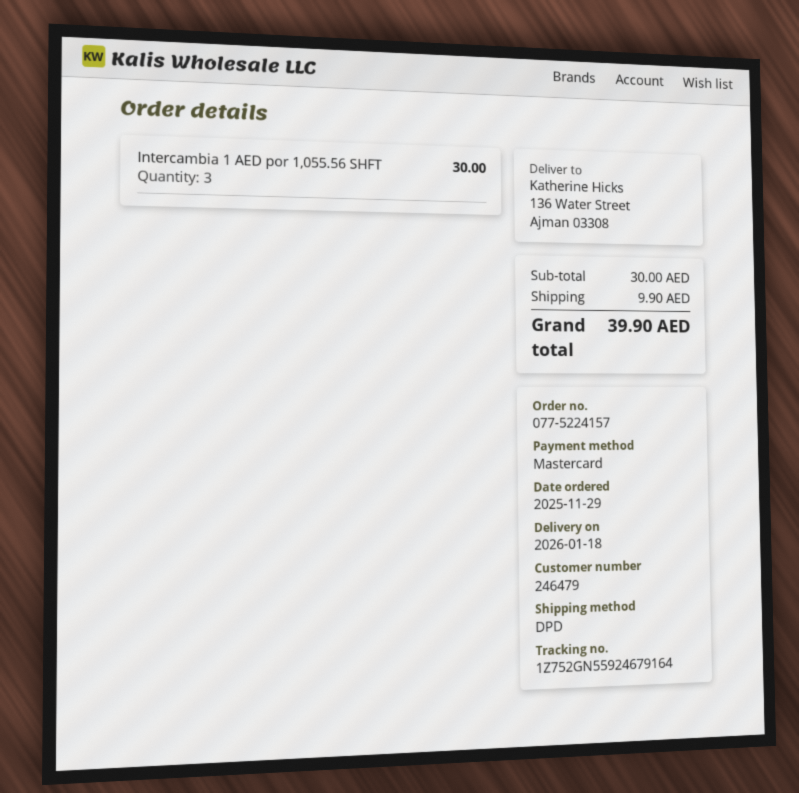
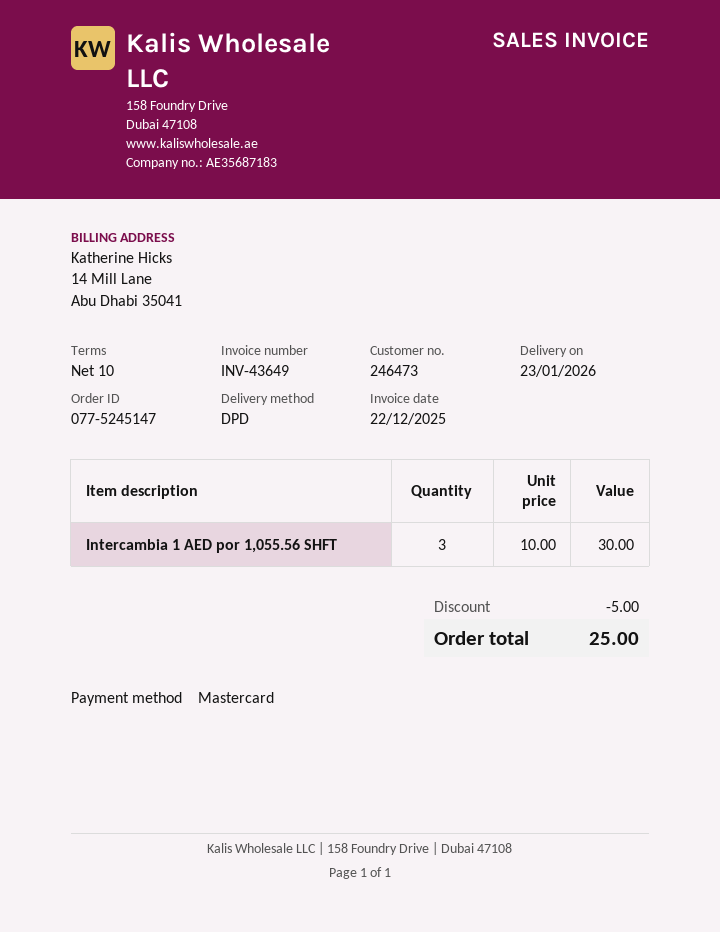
order number: 077-5224157 -> 077-5245147
delivery date: 2026-01-18 -> 2026-01-23
customer number: 246479 -> 246473
discount: none -> 5.00
shipping: 9.90 -> none
total: 39.90 -> 25.00

